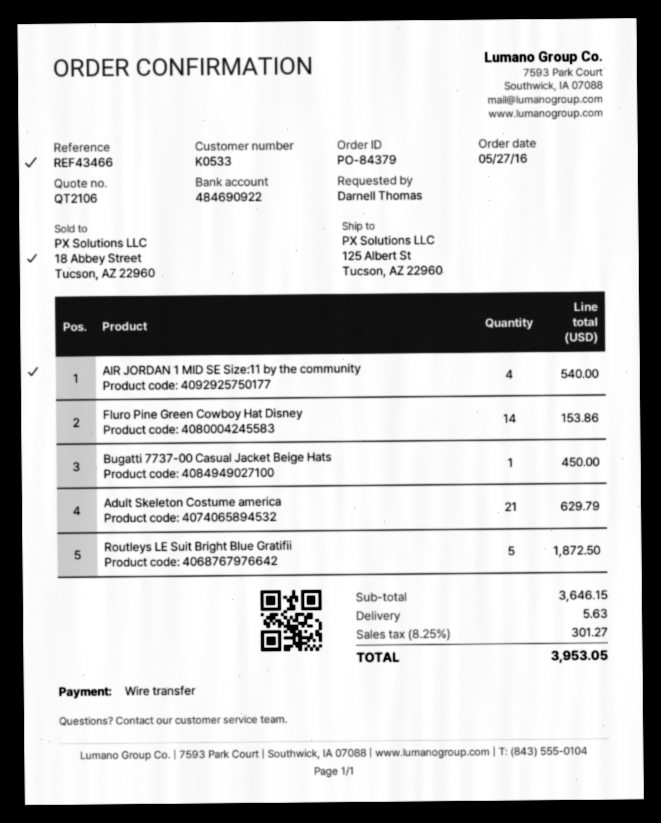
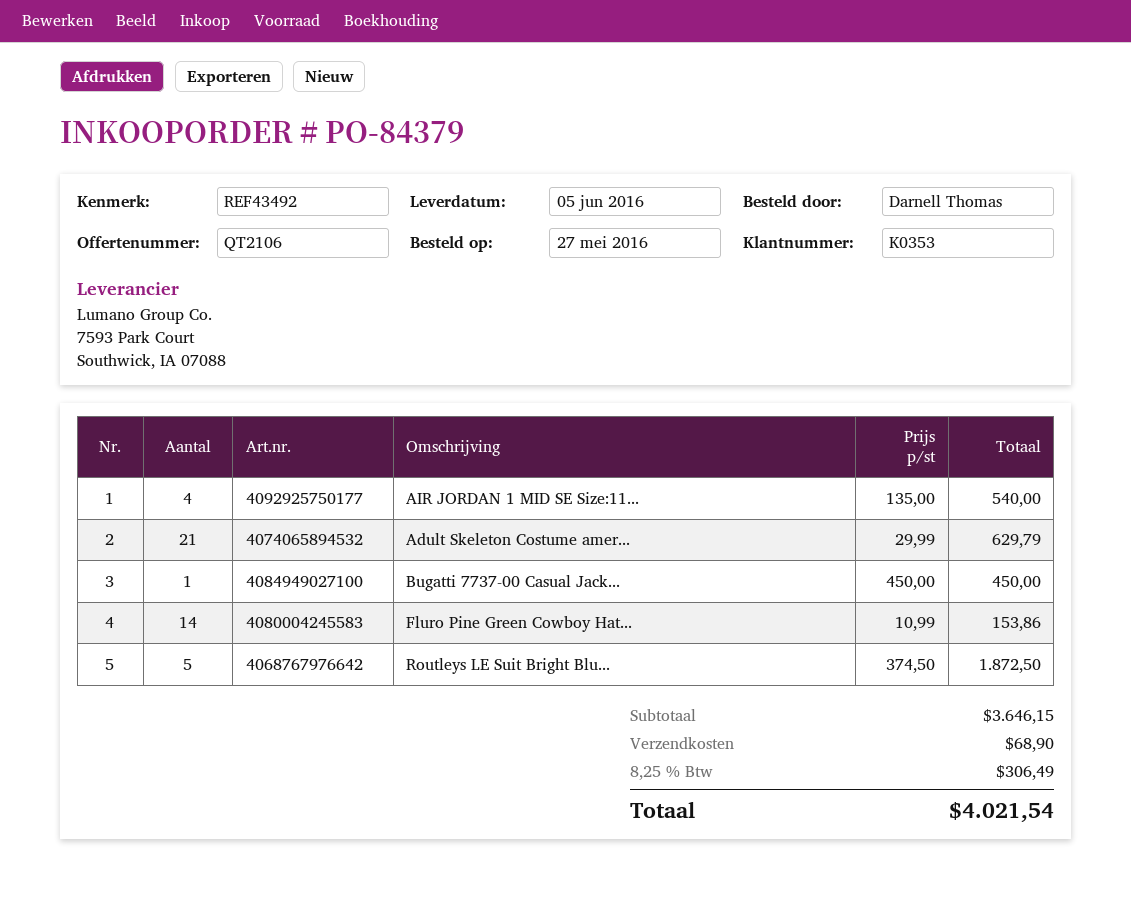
customer number: K0533 -> K0353
reference: REF43466 -> REF43492
shipping: 5.63 -> 68.90
tax: 8.25% = 301.27 -> 8.25% = 306.49
total: 3953.05 -> 4021.54

